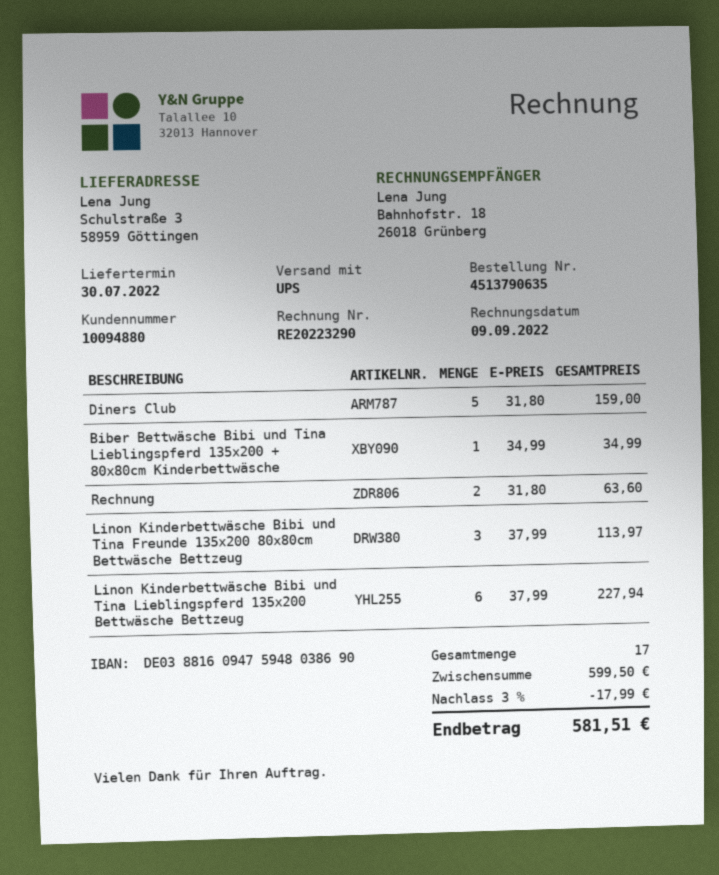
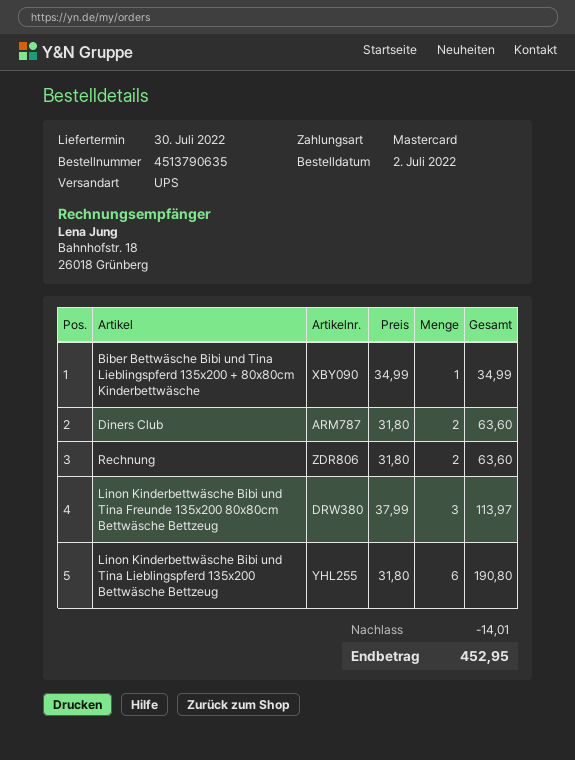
Diners Club: 5 x 31.80 = 159.00 -> 2 x 31.80 = 63.60
Linon Kinderbettwäsche Bibi und Tina Lieblingspferd 135x200 Bettwäsche Bettzeug: 6 x 37.99 = 227.94 -> 6 x 31.80 = 190.80
discount: 17.99 -> 14.01
total: 581.51 -> 452.95

